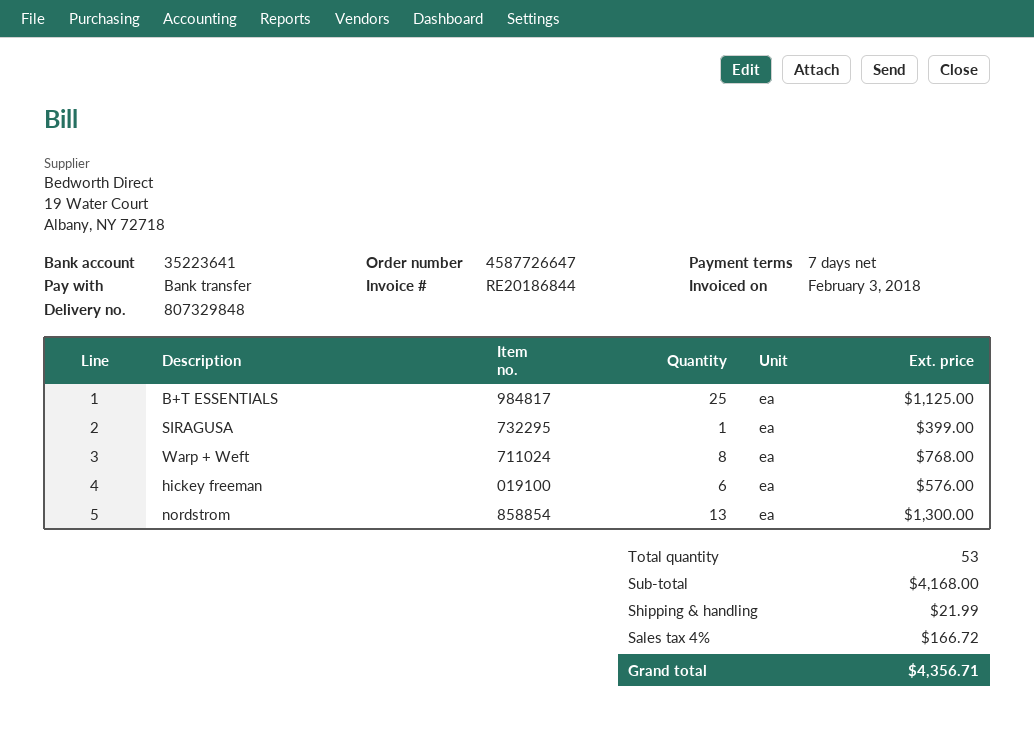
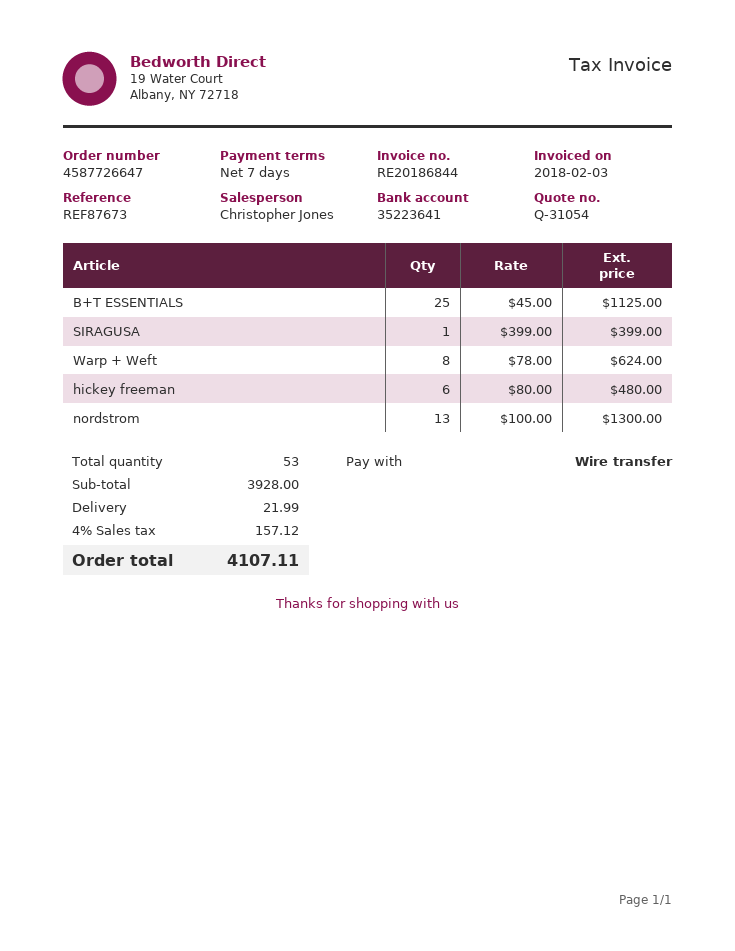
Warp + Weft: 8 for 768.00 -> 8 for 624.00
hickey freeman: 6 for 576.00 -> 6 for 480.00
subtotal: 4168.00 -> 3928.00
tax: 4% = 166.72 -> 4% = 157.12
total: 4356.71 -> 4107.11

